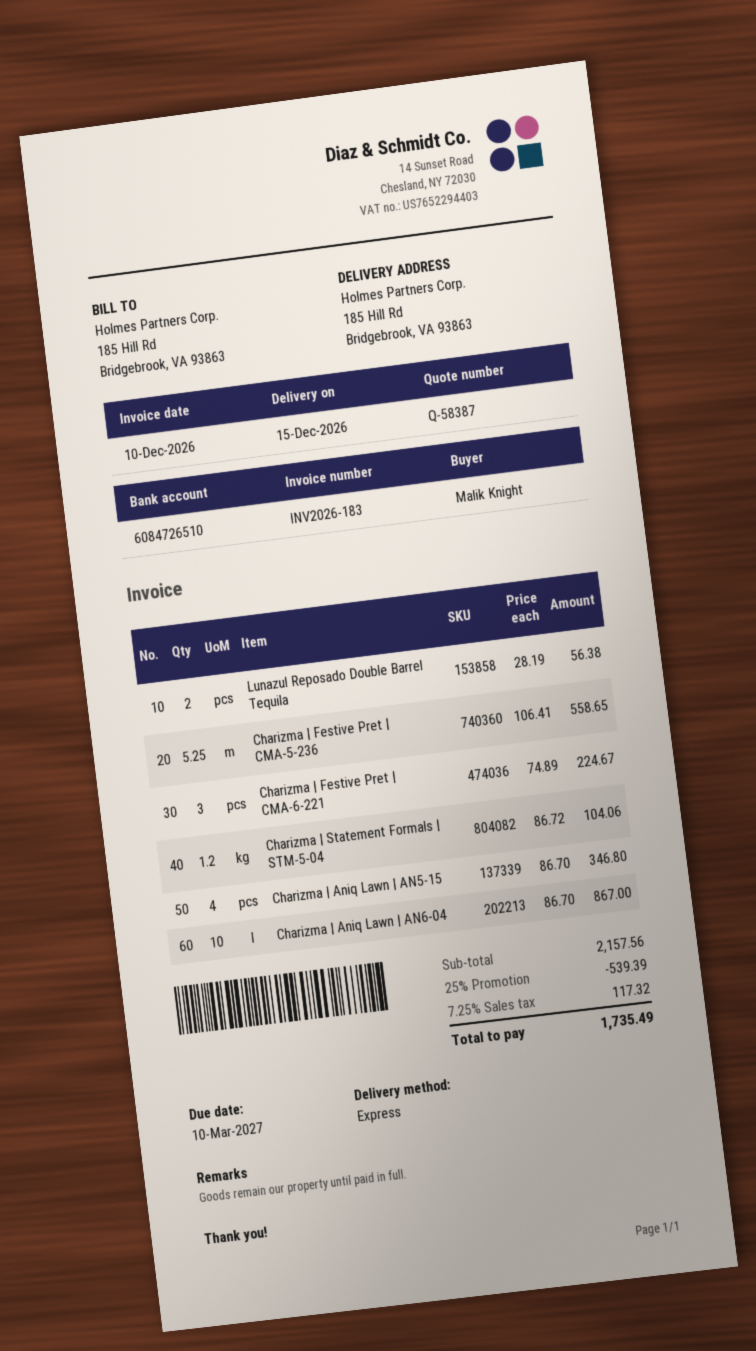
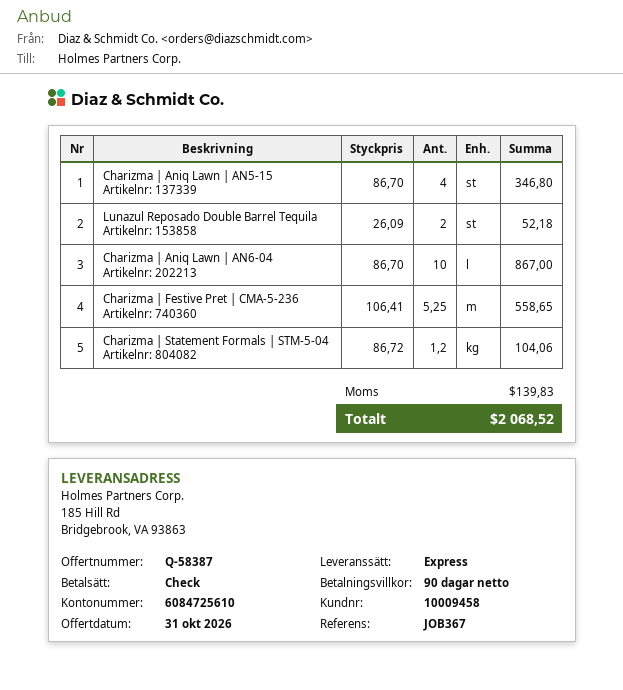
bank account: 6084726510 -> 6084725610
Lunazul Reposado Double Barrel Tequila: 2 x 28.19 = 56.38 -> 2 x 26.09 = 52.18
Charizma | Festive Pret | CMA-6-221: 3 x 74.89 = 224.67 -> none
discount: 25% = 539.39 -> none
tax: 117.32 -> 139.83
total: 1735.49 -> 2068.52

